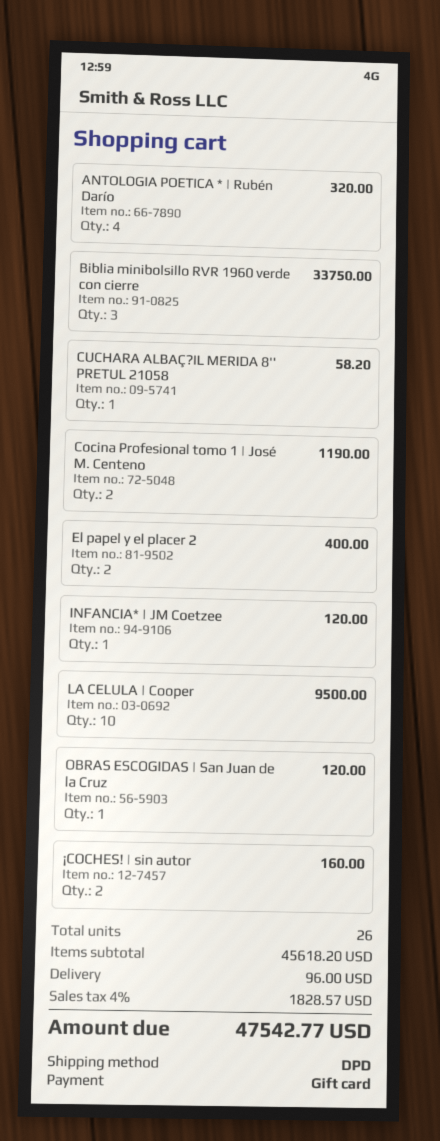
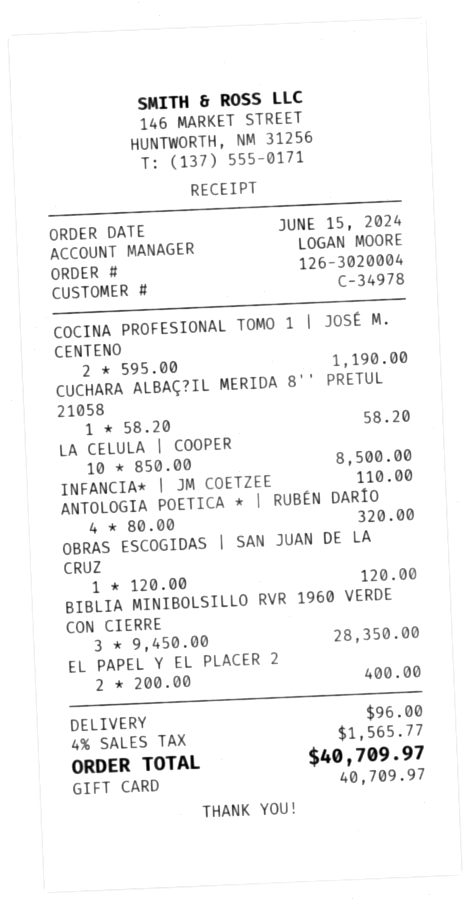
Biblia minibolsillo RVR 1960 verde con cierre: 3 for 33750.00 -> 3 for 28350.00
INFANCIA* | JM Coetzee: 1 for 120.00 -> 1 for 110.00
LA CELULA | Cooper: 10 for 9500.00 -> 10 for 8500.00
¡COCHES! | sin autor: 2 for 160.00 -> none
tax: 4% = 1828.57 -> 4% = 1565.77
total: 47542.77 -> 40709.97

